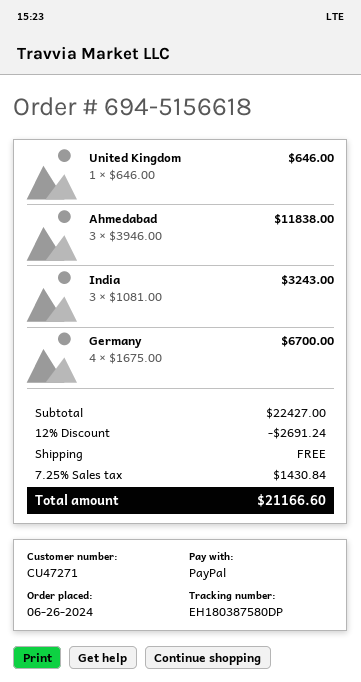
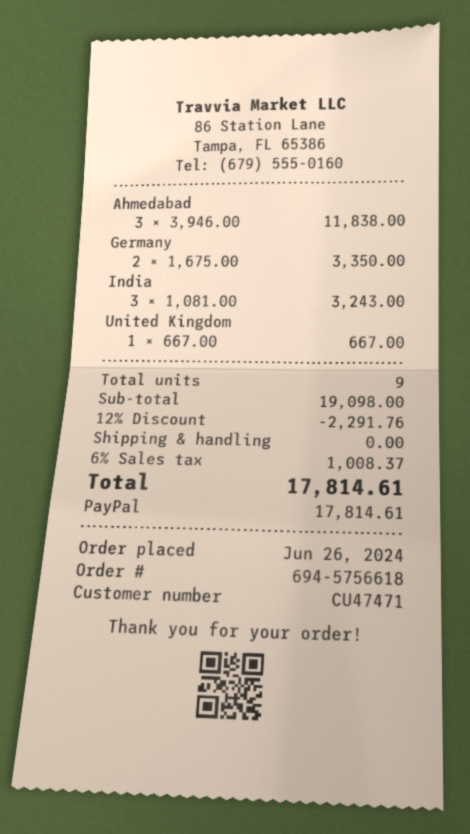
order number: 694-5156618 -> 694-5756618
customer number: CU47271 -> CU47471
United Kingdom: 1 x 646.00 = 646.00 -> 1 x 667.00 = 667.00
Germany: 4 x 1675.00 = 6700.00 -> 2 x 1675.00 = 3350.00
subtotal: 22427.00 -> 19098.00
discount: 12% = 2691.24 -> 12% = 2291.76
tax: 7.25% = 1430.84 -> 6% = 1008.37
total: 21166.60 -> 17814.61

